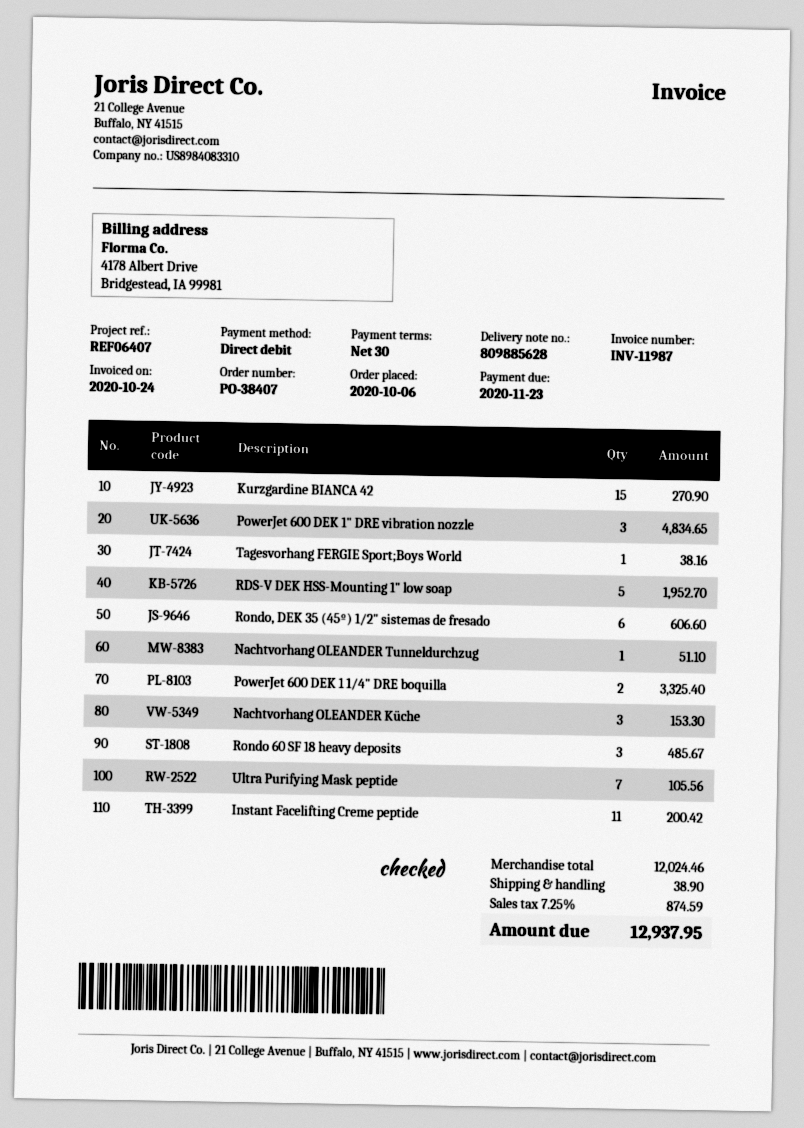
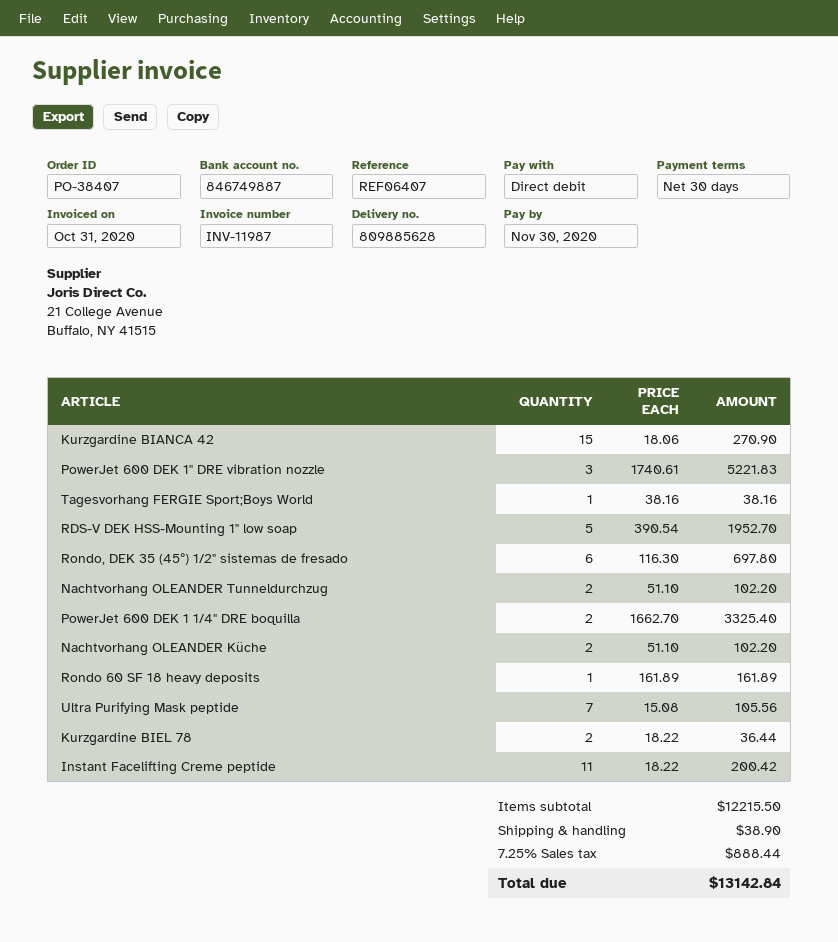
invoice date: 2020-10-24 -> 2020-10-31
due date: 2020-11-23 -> 2020-11-30
PowerJet 600 DEK 1" DRE vibration nozzle: 3 for 4834.65 -> 3 for 5221.83
Rondo, DEK 35 (45º) 1/2" sistemas de fresado: 6 for 606.60 -> 6 for 697.80
Nachtvorhang OLEANDER Tunneldurchzug: 1 for 51.10 -> 2 for 102.20
Nachtvorhang OLEANDER Küche: 3 for 153.30 -> 2 for 102.20
Rondo 60 SF 18 heavy deposits: 3 for 485.67 -> 1 for 161.89
Kurzgardine BIEL 78: none -> 2 for 36.44
subtotal: 12024.46 -> 12215.50
tax: 7.25% = 874.59 -> 7.25% = 888.44
total: 12937.95 -> 13142.84

